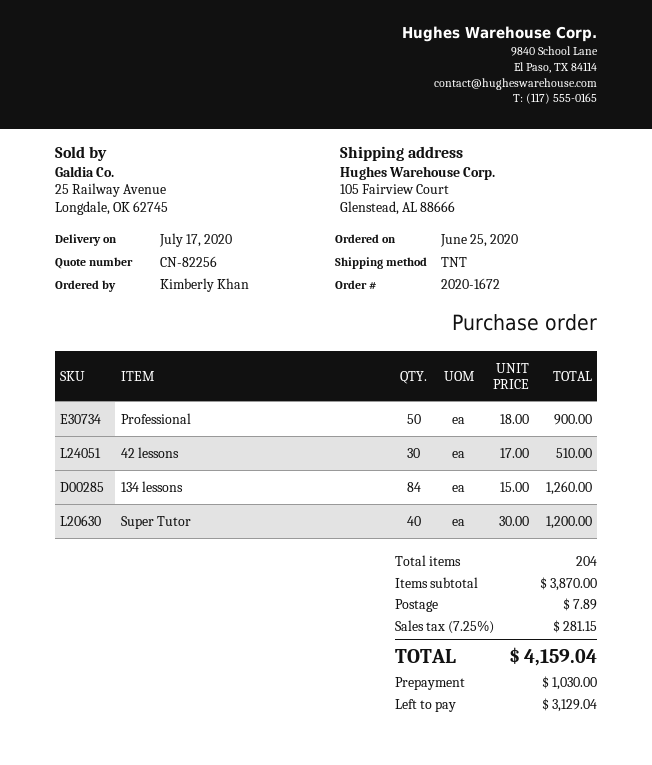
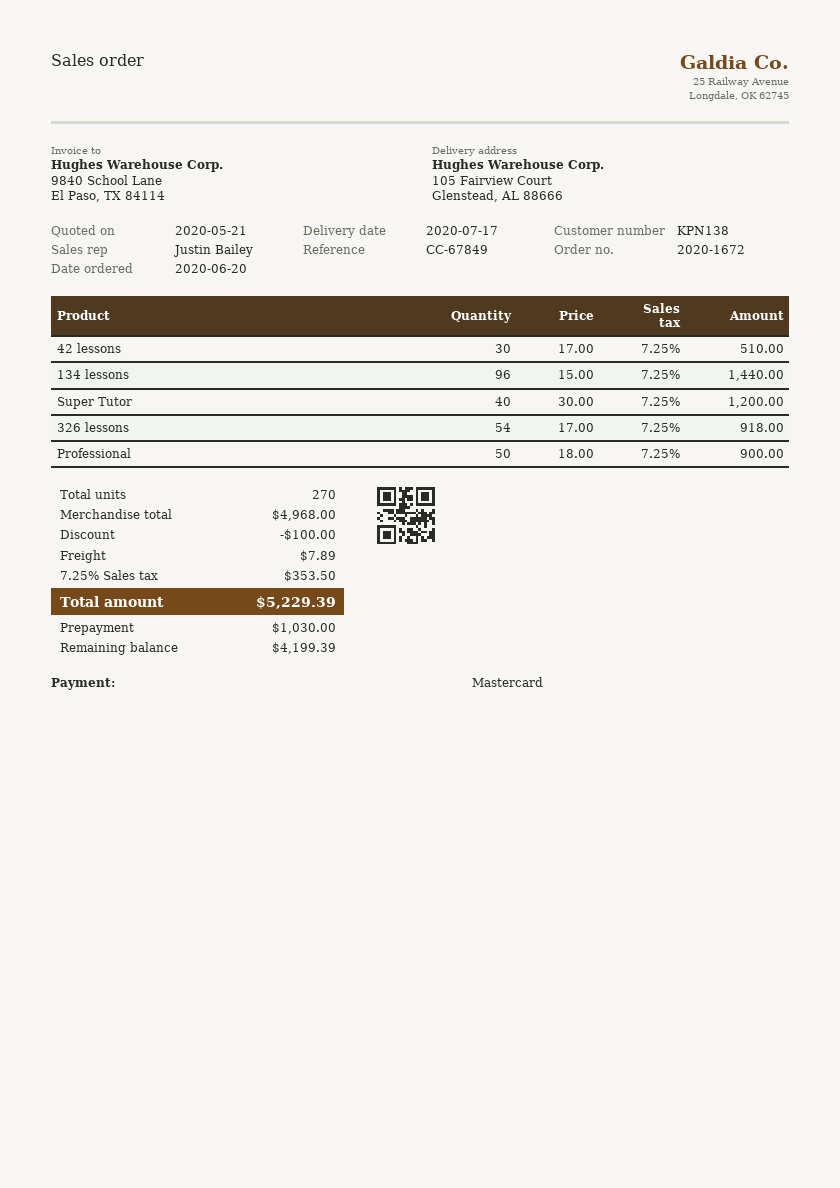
order date: 2020-06-25 -> 2020-06-20
134 lessons: 84 x 15.00 = 1260.00 -> 96 x 15.00 = 1440.00
326 lessons: none -> 54 x 17.00 = 918.00
total quantity: 204 -> 270
subtotal: 3870.00 -> 4968.00
discount: none -> 100.00
tax: 7.25% = 281.15 -> 7.25% = 353.50
total: 4159.04 -> 5229.39
balance: 3129.04 -> 4199.39

